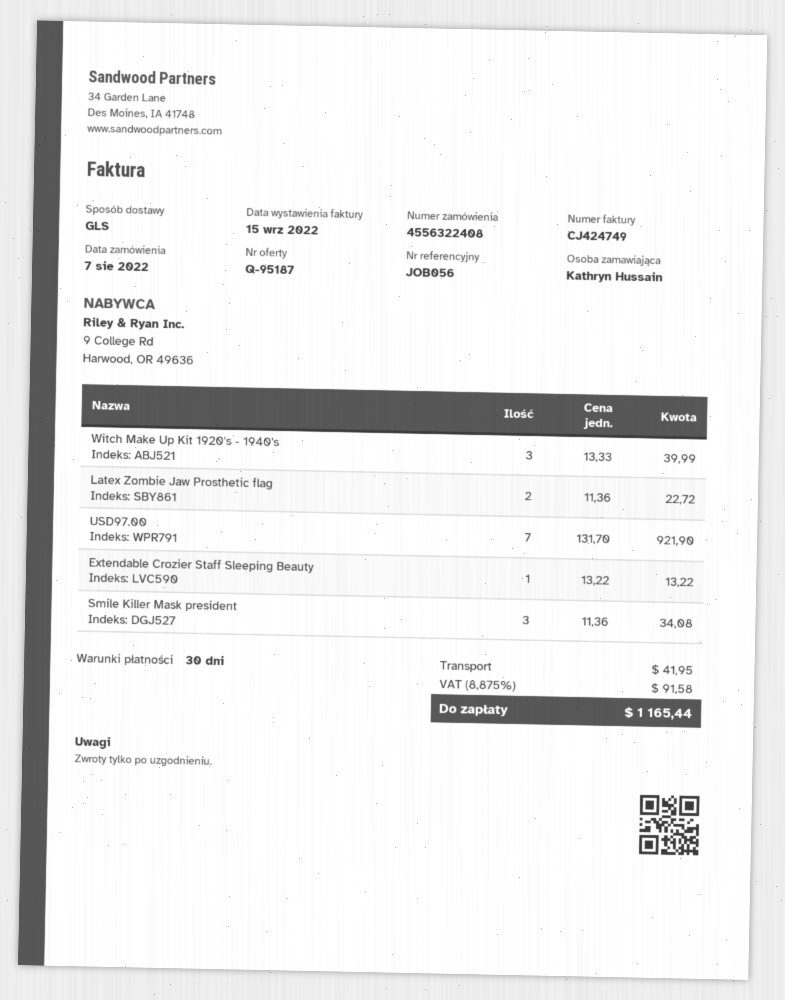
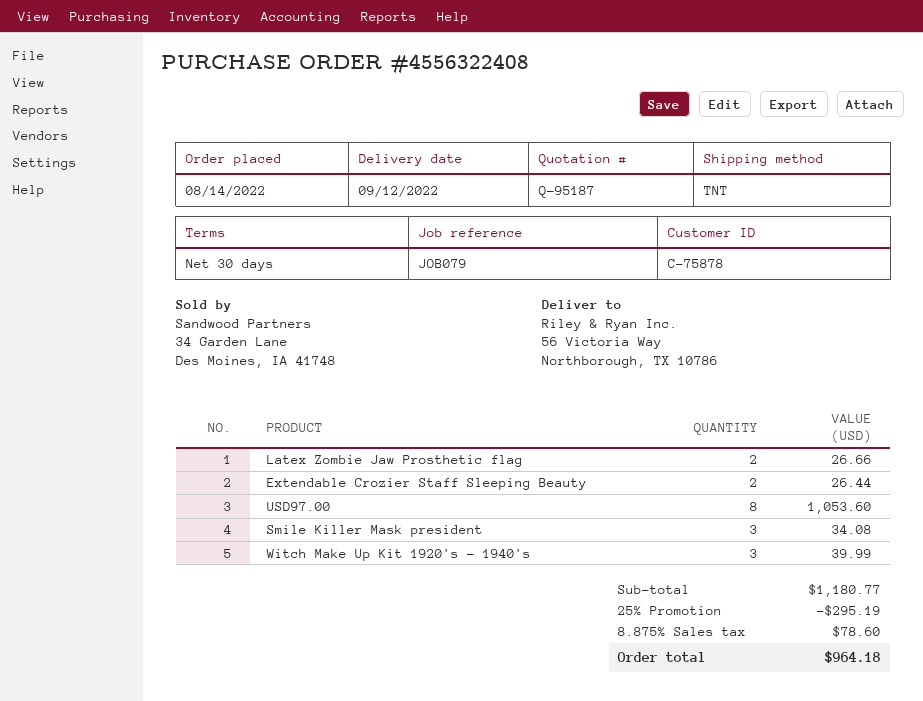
order date: 2022-08-07 -> 2022-08-14
reference: JOB056 -> JOB079
shipping method: GLS -> TNT
Latex Zombie Jaw Prosthetic flag: 2 for 22.72 -> 2 for 26.66
USD97.00: 7 for 921.90 -> 8 for 1053.60
Extendable Crozier Staff Sleeping Beauty: 1 for 13.22 -> 2 for 26.44
discount: none -> 25% = 295.19
shipping: 41.95 -> none
tax: 8.875% = 91.58 -> 8.875% = 78.60
total: 1165.44 -> 964.18

